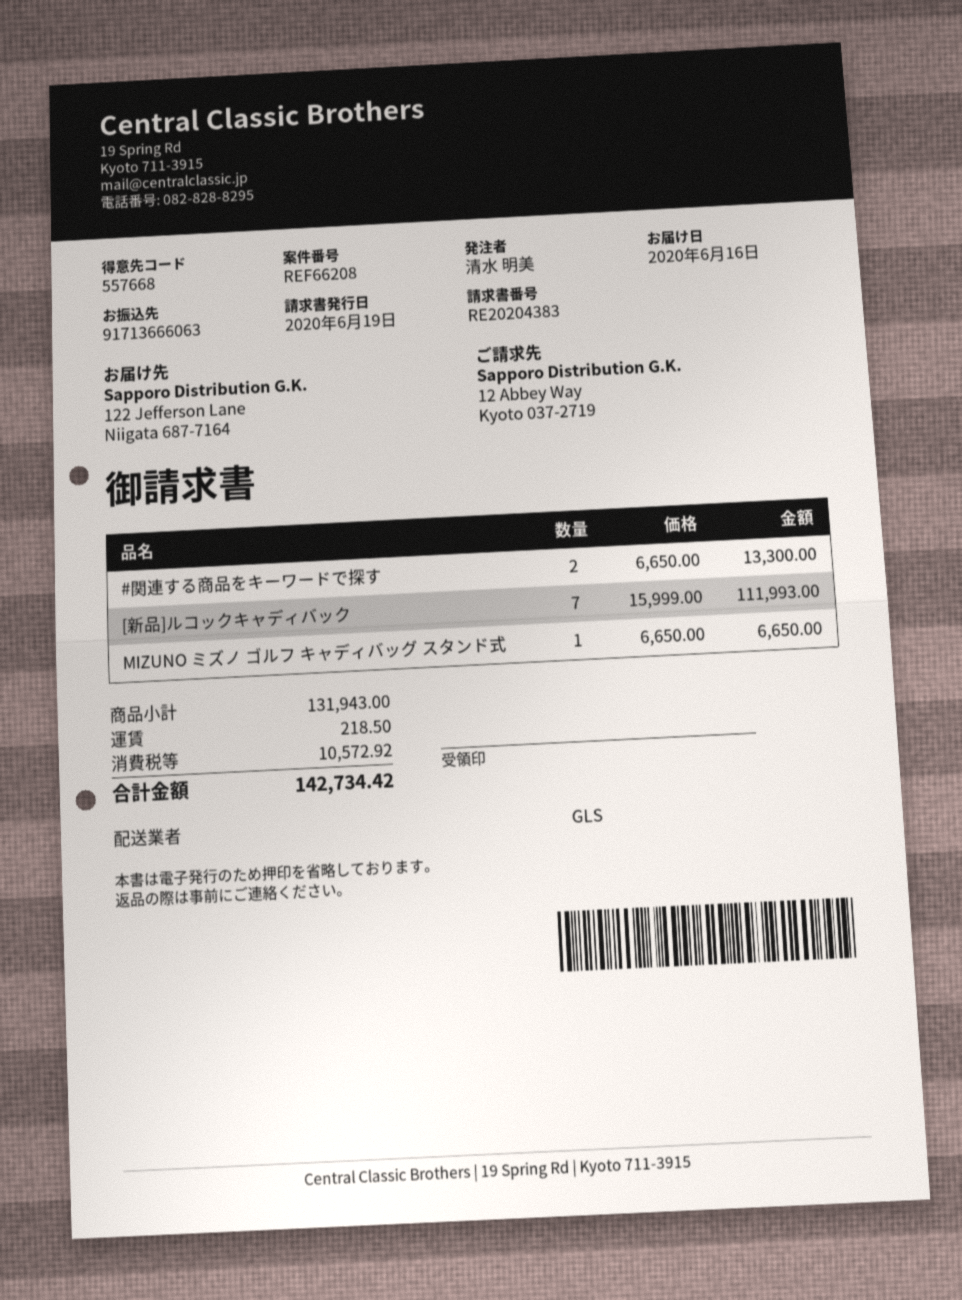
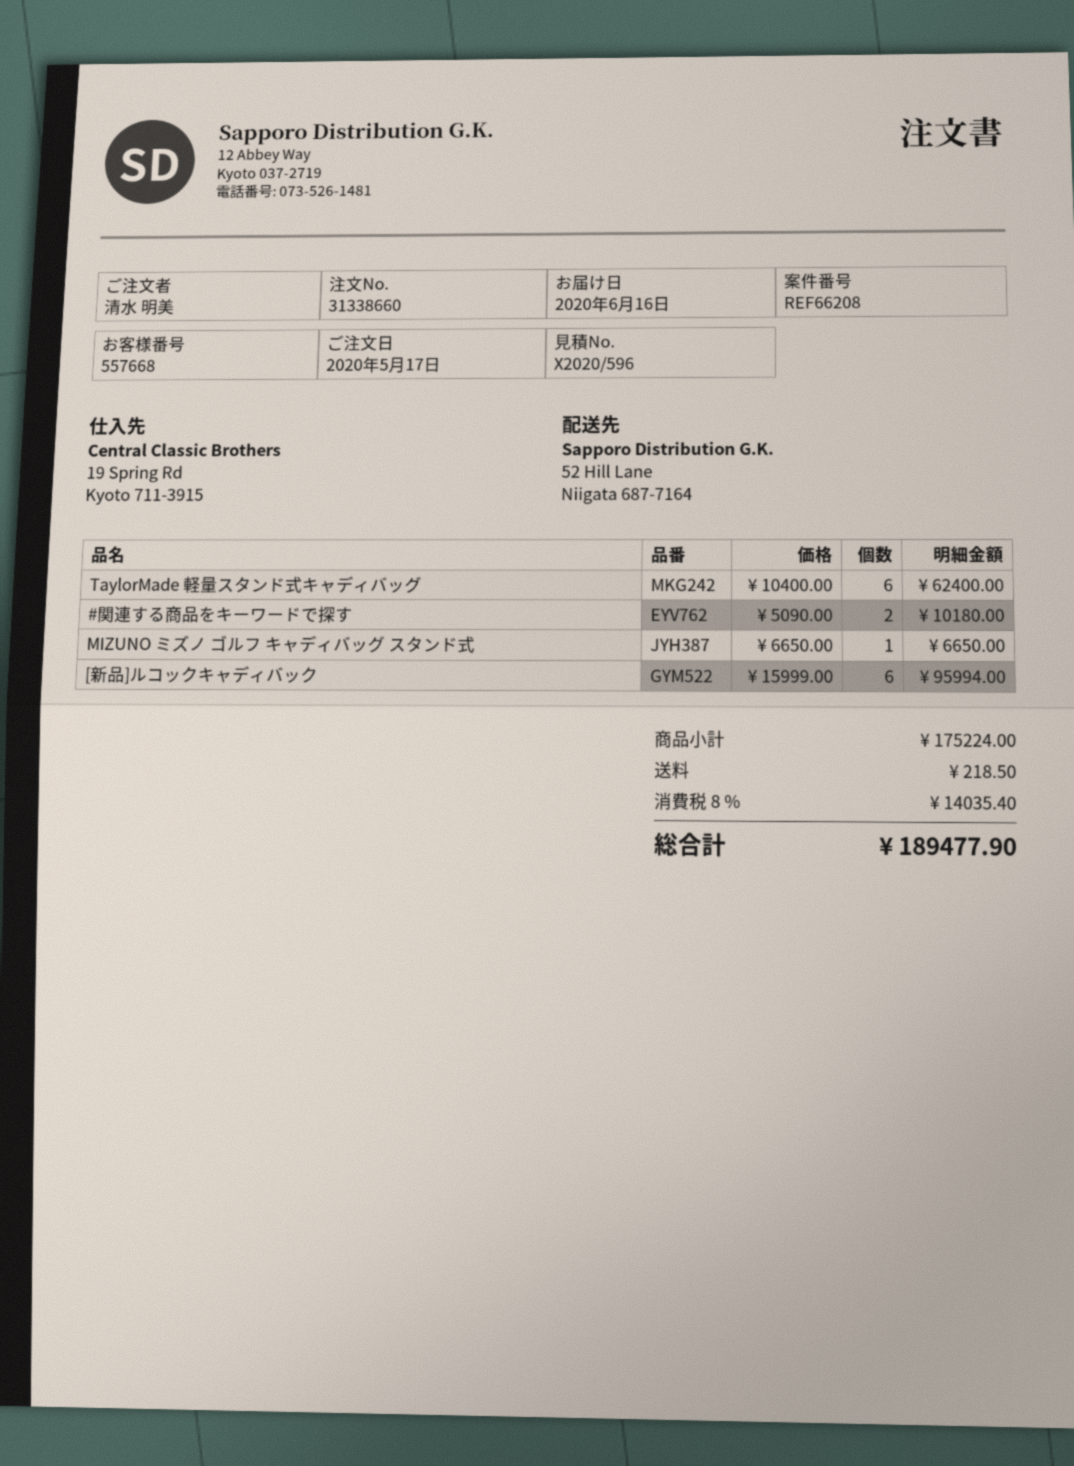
ship to: 122 Jefferson Lane, Niigata 687-7164 -> 52 Hill Lane, Niigata 687-7164
#関連する商品をキーワードで探す: 2 x 6650.00 = 13300.00 -> 2 x 5090.00 = 10180.00
[新品]ルコックキャディバック: 7 x 15999.00 = 111993.00 -> 6 x 15999.00 = 95994.00
TaylorMade 軽量スタンド式キャディバッグ: none -> 6 x 10400.00 = 62400.00
subtotal: 131943.00 -> 175224.00
tax: 10572.92 -> 14035.40
total: 142734.42 -> 189477.90

